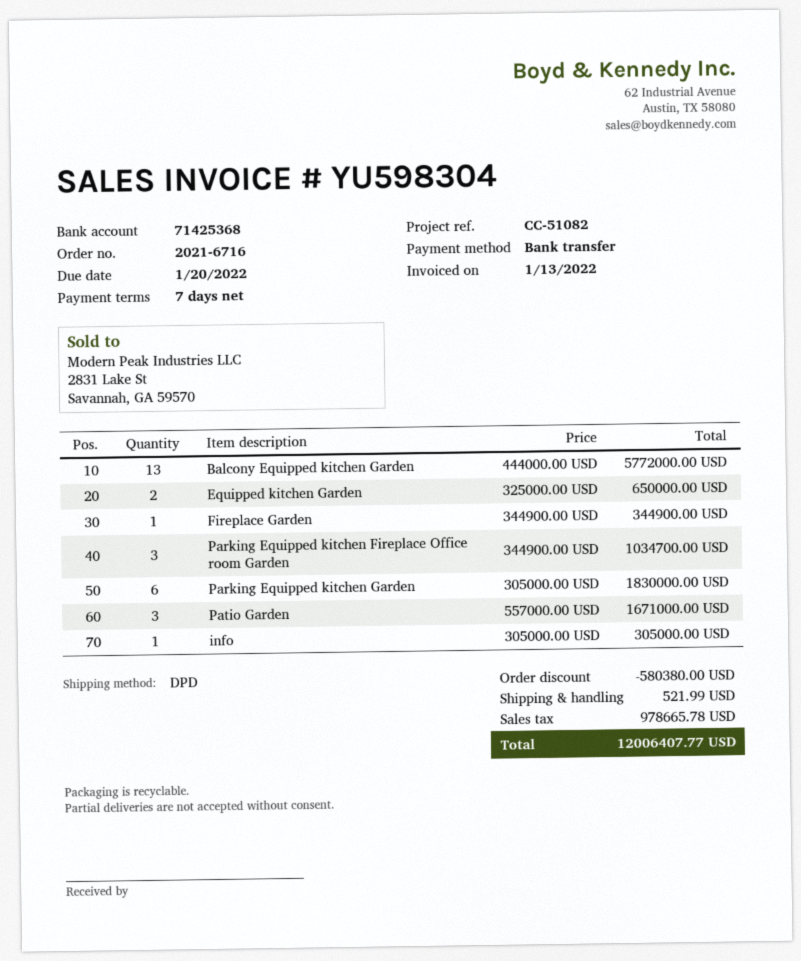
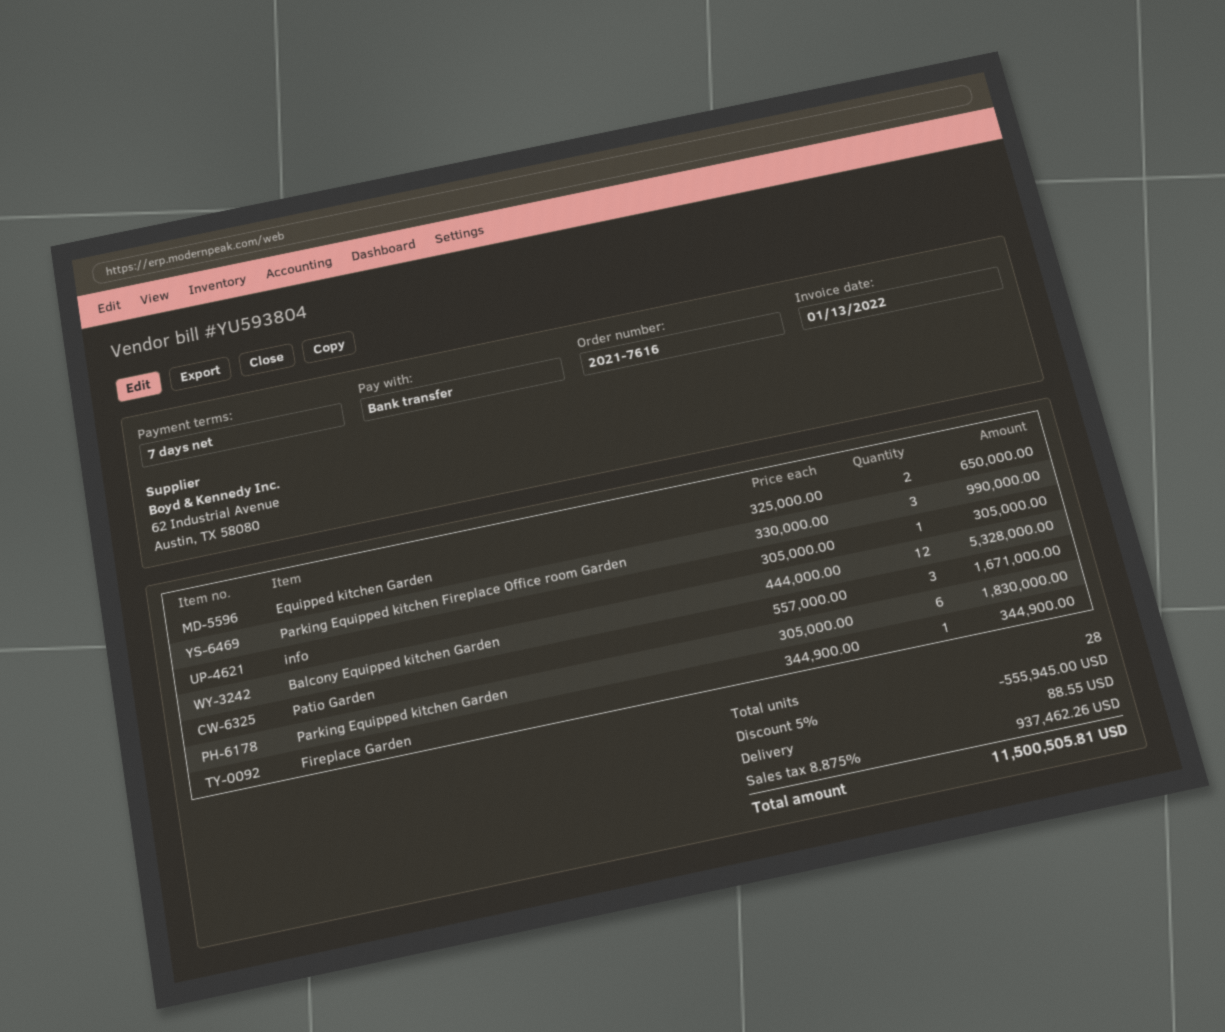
order number: 2021-6716 -> 2021-7616
invoice number: YU598304 -> YU593804
Balcony Equipped kitchen Garden: 13 x 444000.00 = 5772000.00 -> 12 x 444000.00 = 5328000.00
Parking Equipped kitchen Fireplace Office room Garden: 3 x 344900.00 = 1034700.00 -> 3 x 330000.00 = 990000.00
discount: 580380.00 -> 555945.00
shipping: 521.99 -> 88.55
tax: 978665.78 -> 937462.26
total: 12006407.77 -> 11500505.81

